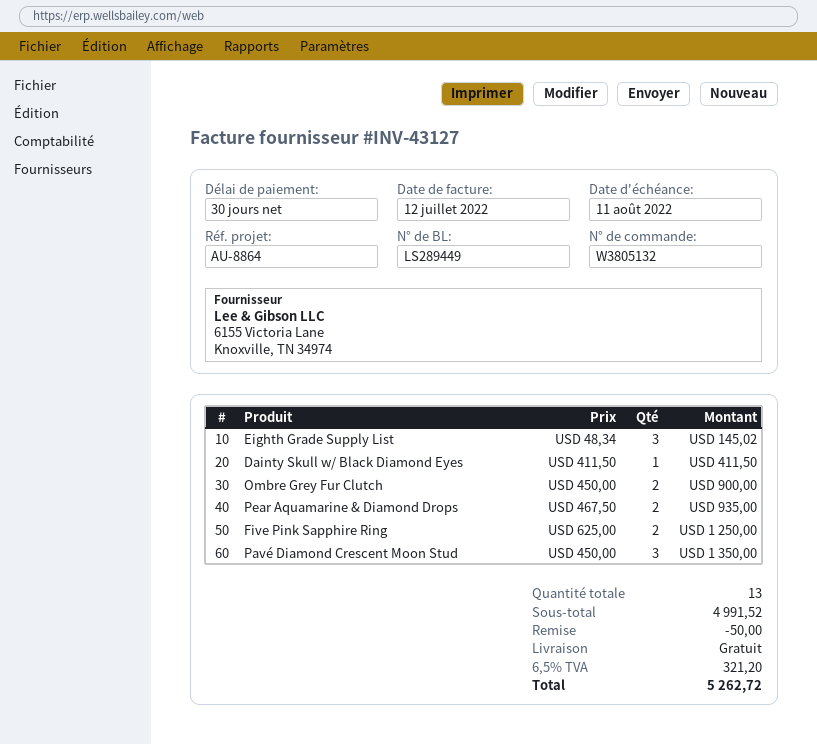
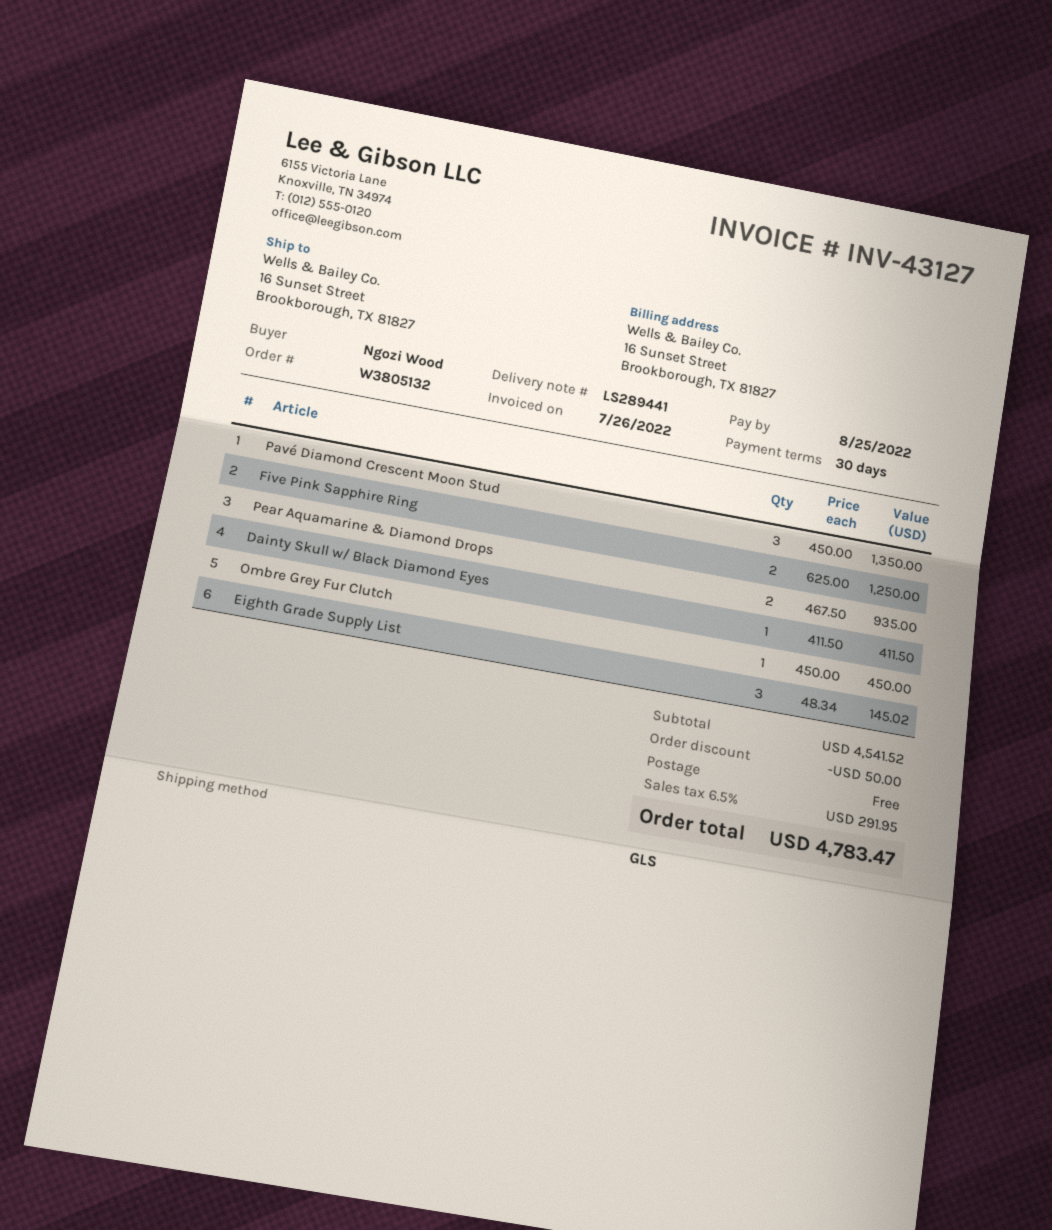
delivery note number: LS289449 -> LS289441
invoice date: 2022-07-12 -> 2022-07-26
due date: 2022-08-11 -> 2022-08-25
Ombre Grey Fur Clutch: 2 x 450.00 = 900.00 -> 1 x 450.00 = 450.00
subtotal: 4991.52 -> 4541.52
tax: 6.5% = 321.20 -> 6.5% = 291.95
total: 5262.72 -> 4783.47

